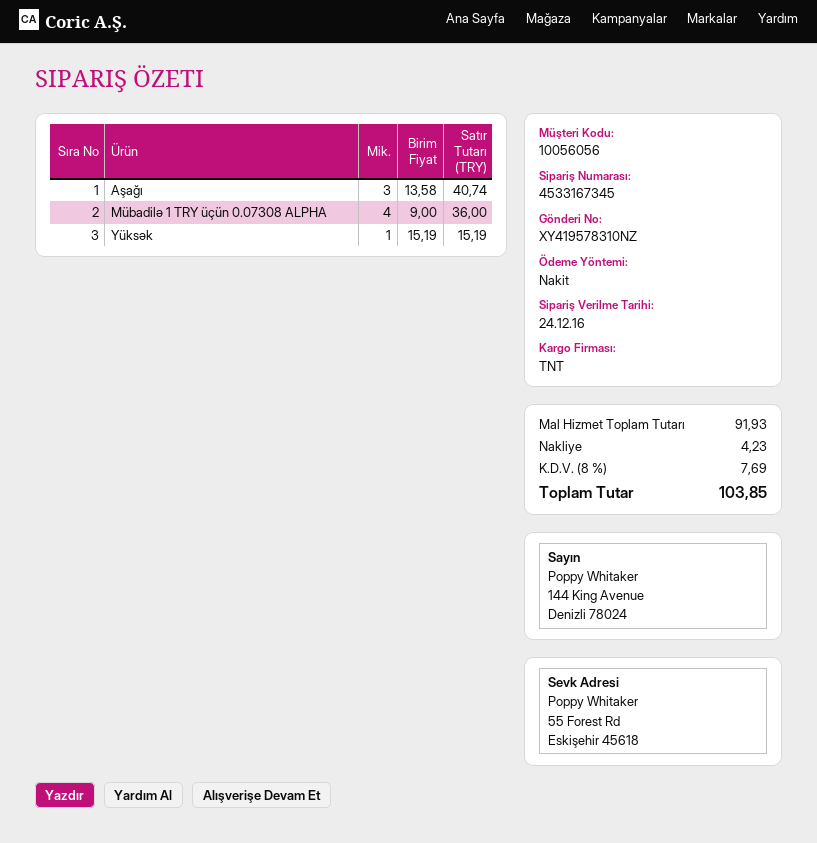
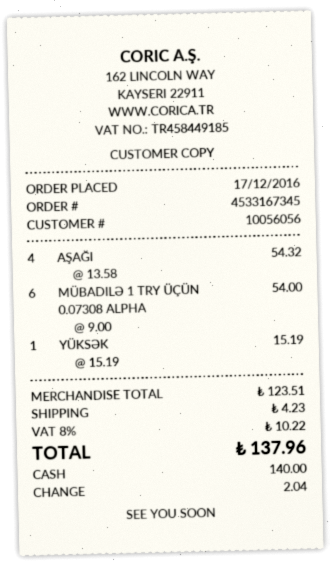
order date: 2016-12-24 -> 2016-12-17
Aşağı: 3 x 13.58 = 40.74 -> 4 x 13.58 = 54.32
Mübadilə 1 TRY üçün 0.07308 ALPHA: 4 x 9.00 = 36.00 -> 6 x 9.00 = 54.00
subtotal: 91.93 -> 123.51
tax: 8% = 7.69 -> 8% = 10.22
total: 103.85 -> 137.96

